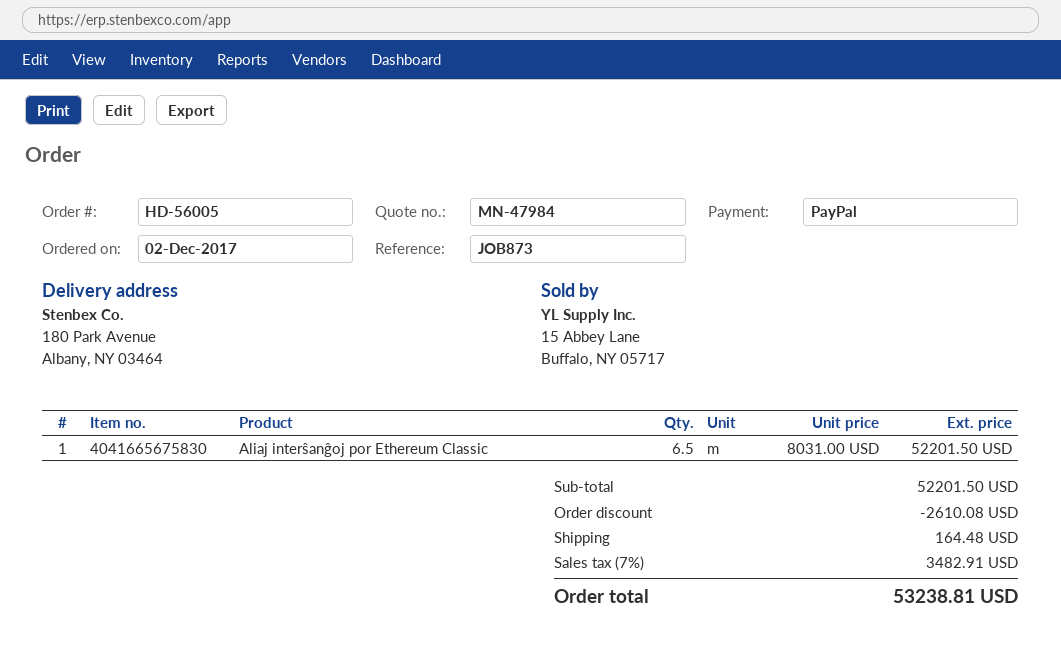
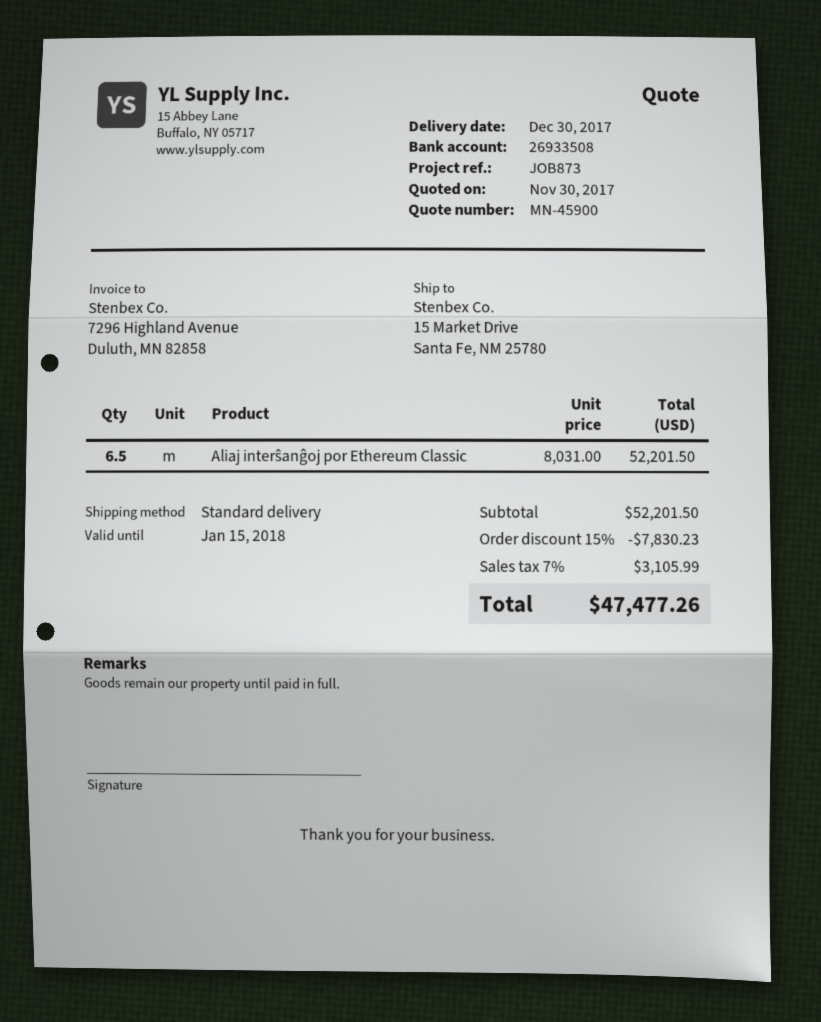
quote number: MN-47984 -> MN-45900
ship to: 180 Park Avenue, Albany, NY 03464 -> 15 Market Drive, Santa Fe, NM 25780
discount: 2610.08 -> 7830.23
shipping: 164.48 -> none
tax: 7% = 3482.91 -> 7% = 3105.99
total: 53238.81 -> 47477.26

